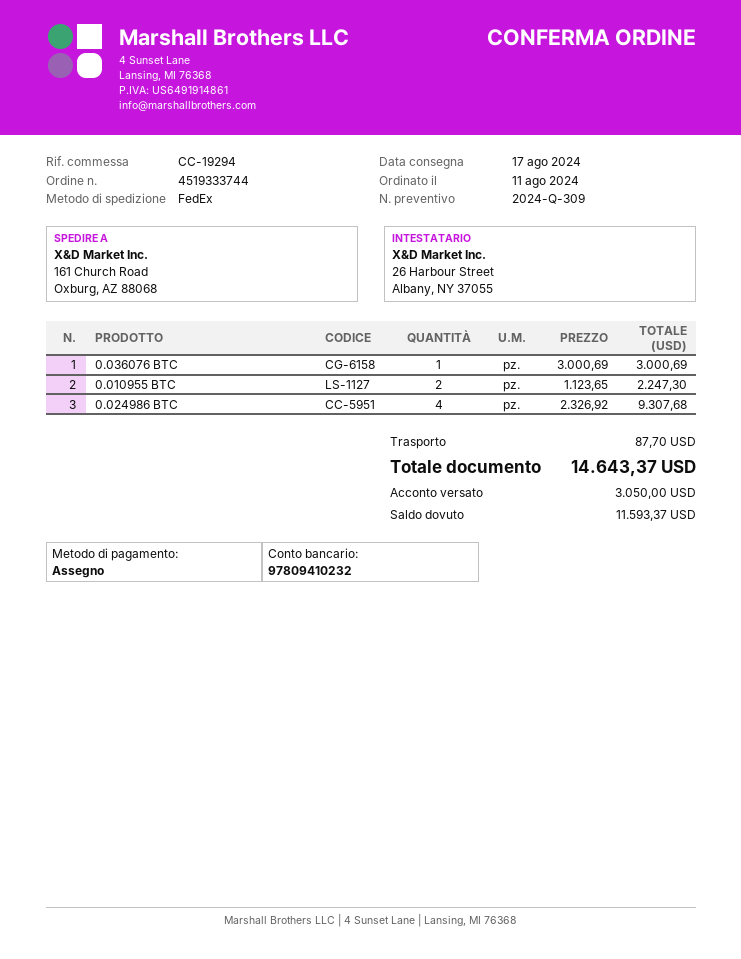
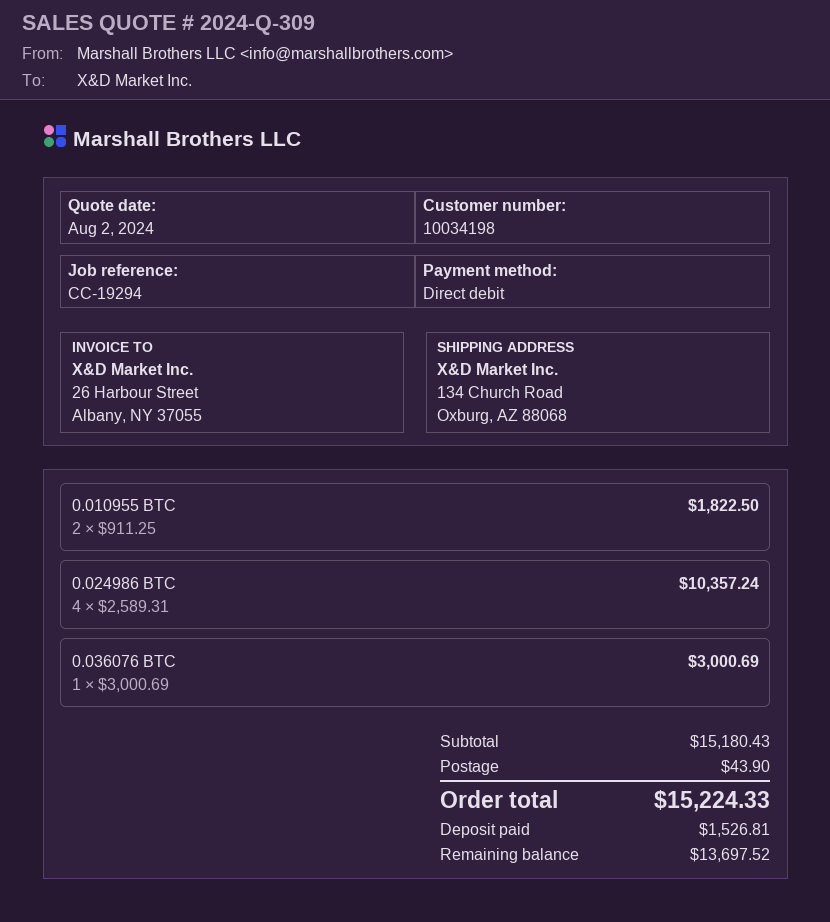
payment method: cheque -> direct debit
ship to: 161 Church Road, Oxburg, AZ 88068 -> 134 Church Road, Oxburg, AZ 88068
0.010955 BTC: 2 x 1123.65 = 2247.30 -> 2 x 911.25 = 1822.50
0.024986 BTC: 4 x 2326.92 = 9307.68 -> 4 x 2589.31 = 10357.24
shipping: 87.70 -> 43.90
total: 14643.37 -> 15224.33
deposit: 3050.00 -> 1526.81
balance: 11593.37 -> 13697.52

